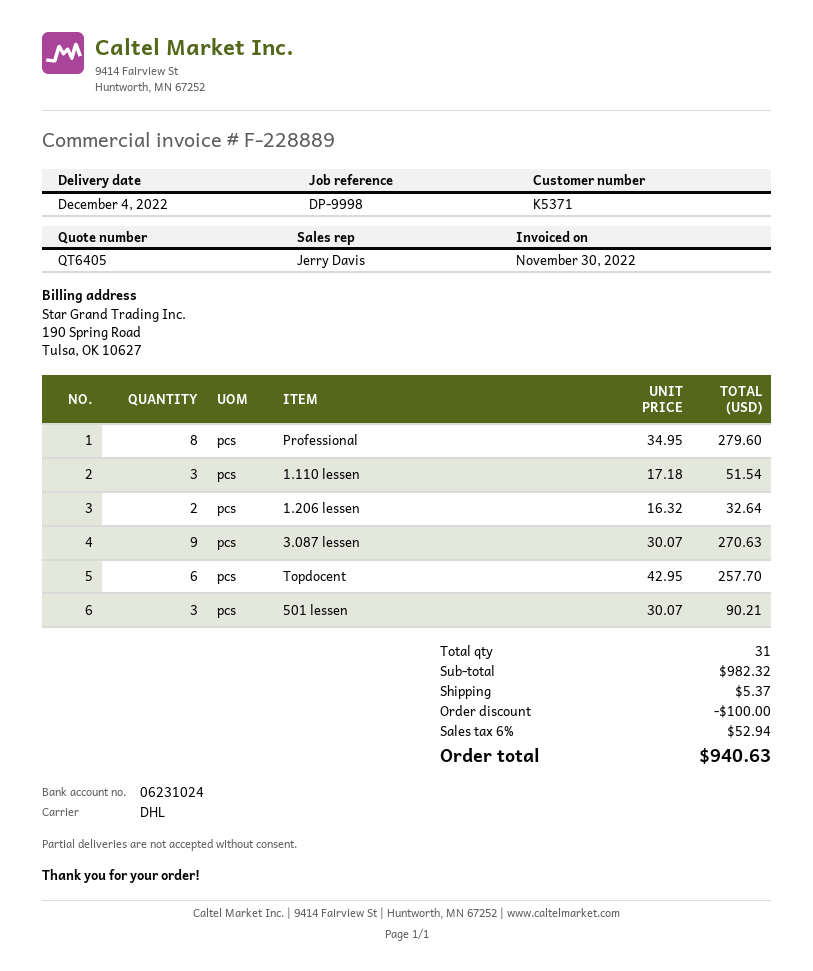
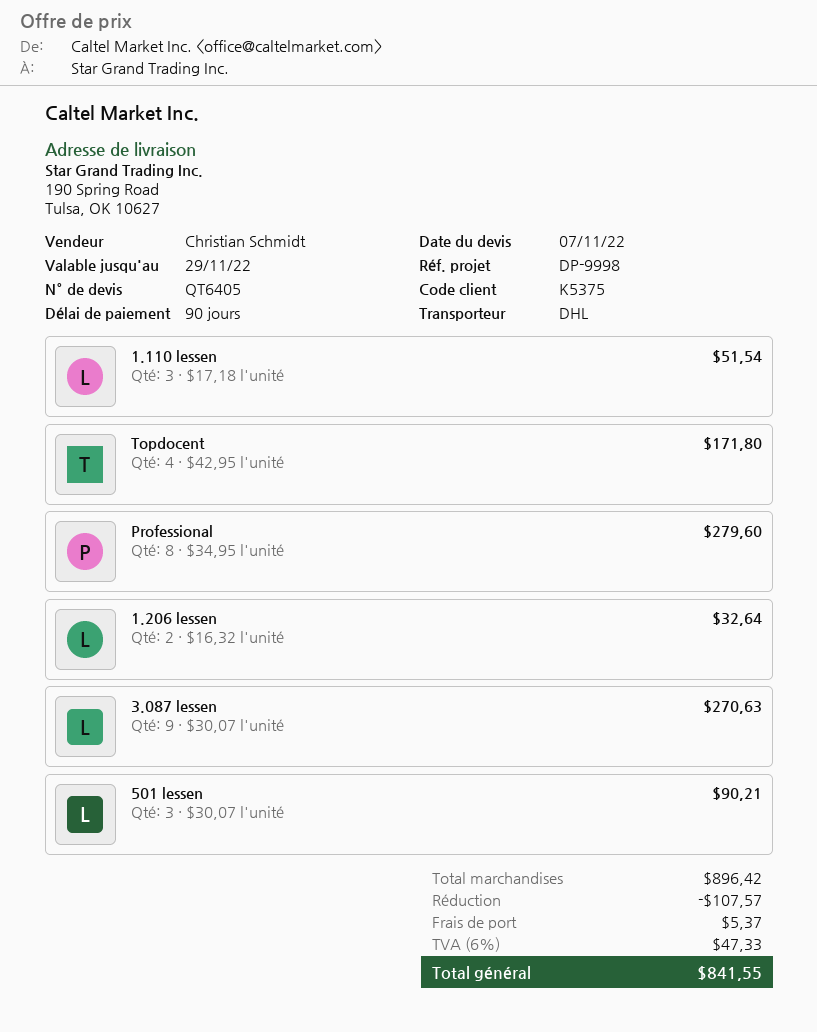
customer number: K5371 -> K5375
sales rep: Jerry Davis -> Christian Schmidt
Topdocent: 6 x 42.95 = 257.70 -> 4 x 42.95 = 171.80
subtotal: 982.32 -> 896.42
discount: 100.00 -> 107.57
tax: 6% = 52.94 -> 6% = 47.33
total: 940.63 -> 841.55

